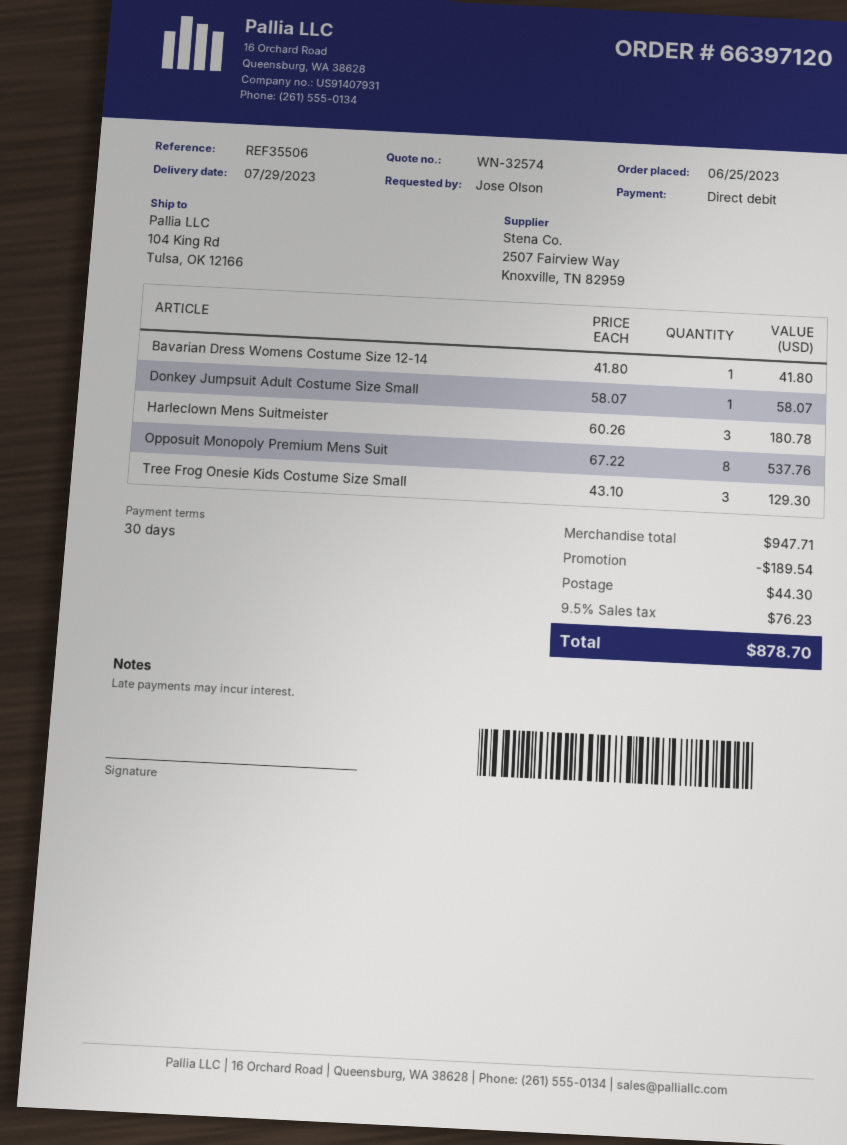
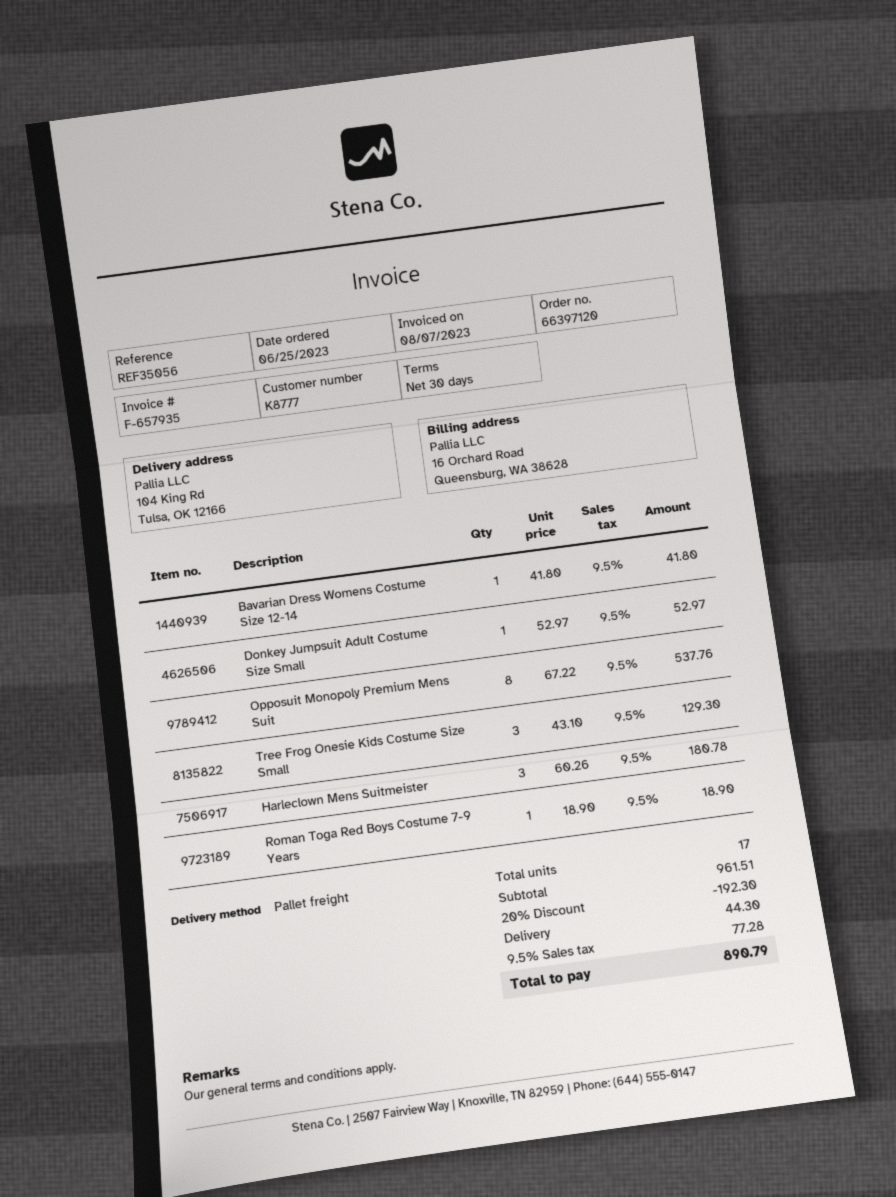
reference: REF35506 -> REF35056
Donkey Jumpsuit Adult Costume Size Small: 1 x 58.07 = 58.07 -> 1 x 52.97 = 52.97
Roman Toga Red Boys Costume 7-9 Years: none -> 1 x 18.90 = 18.90
subtotal: 947.71 -> 961.51
discount: 189.54 -> 192.30
tax: 9.5% = 76.23 -> 9.5% = 77.28
total: 878.70 -> 890.79

